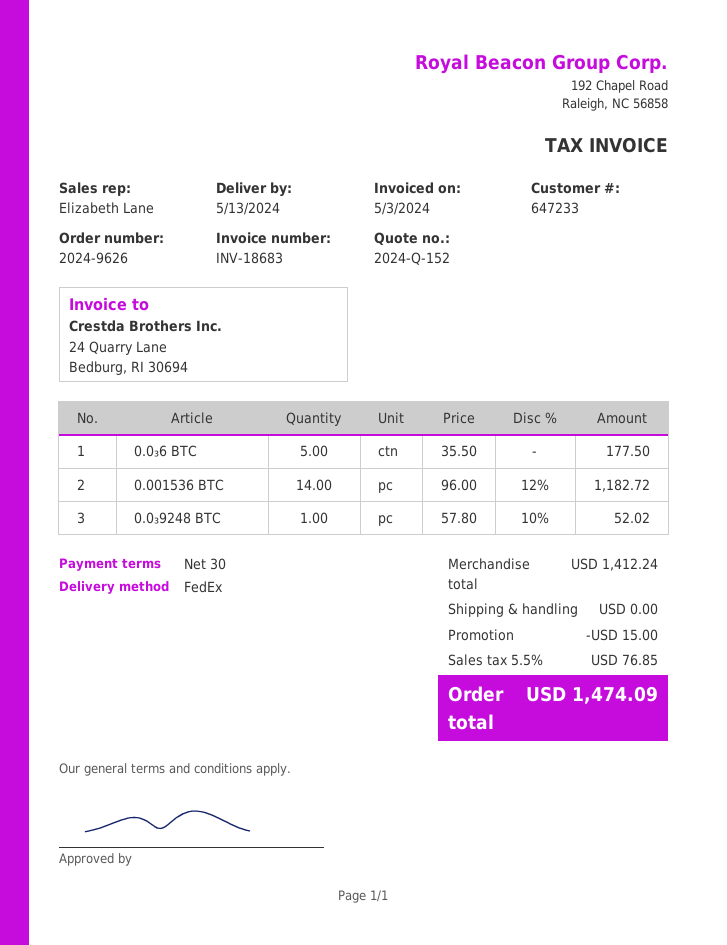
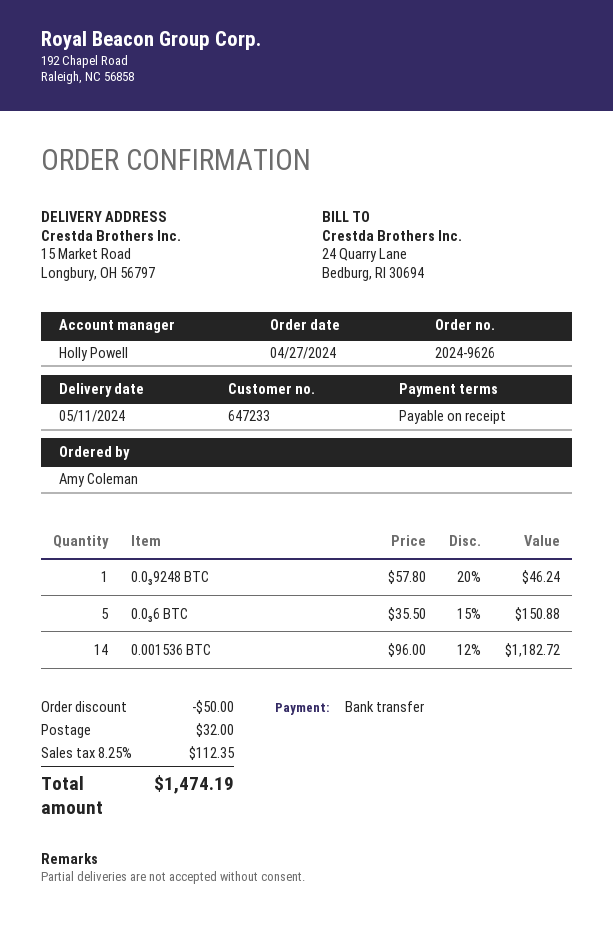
delivery date: 2024-05-13 -> 2024-05-11
payment terms: 30 days -> on receipt
sales rep: Elizabeth Lane -> Holly Powell
0.0₃6 BTC: 5 x 35.50 = 177.50 -> 5 x 35.50 - 15% = 150.88
0.0₃9248 BTC: 1 x 57.80 - 10% = 52.02 -> 1 x 57.80 - 20% = 46.24
discount: 15.00 -> 50.00
shipping: 0.00 -> 32.00
tax: 5.5% = 76.85 -> 8.25% = 112.35
total: 1474.09 -> 1474.19

